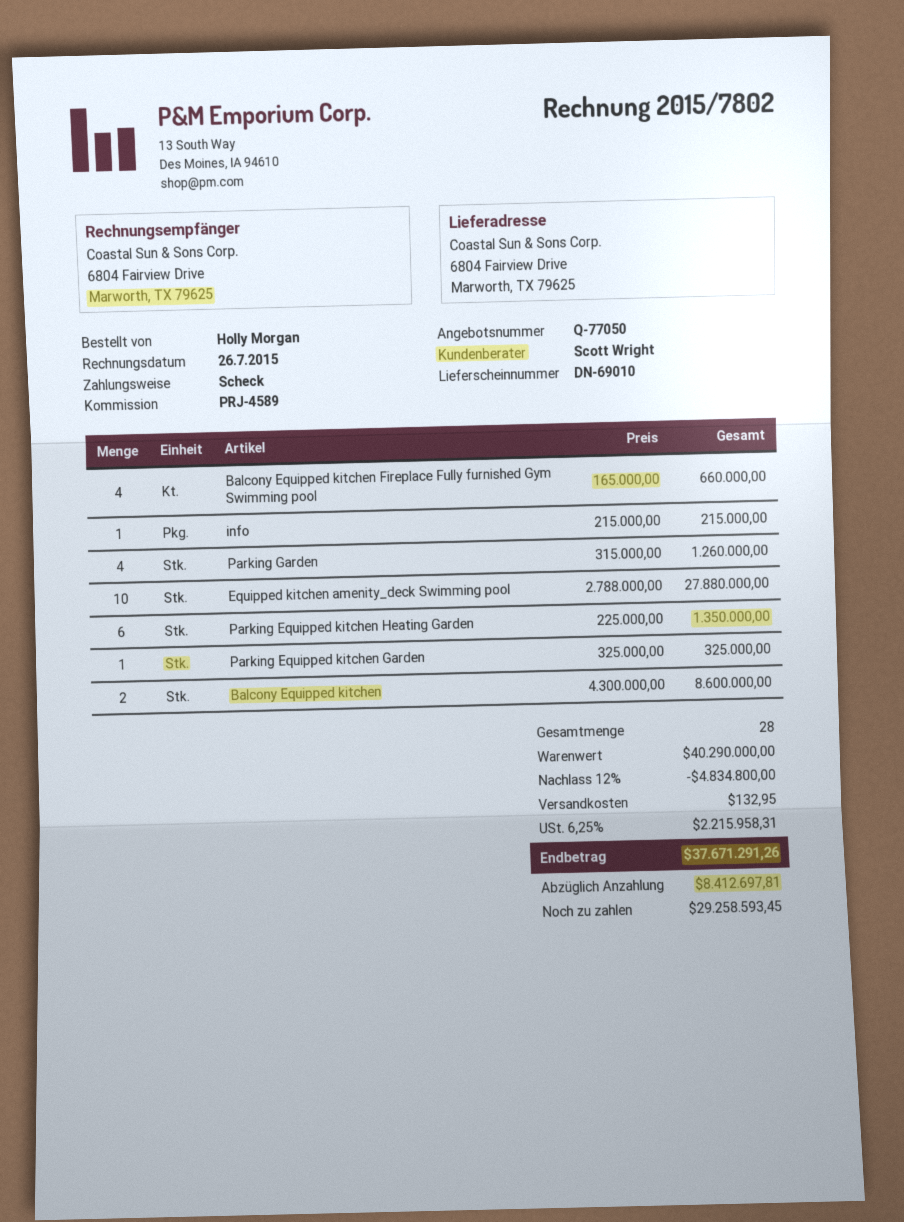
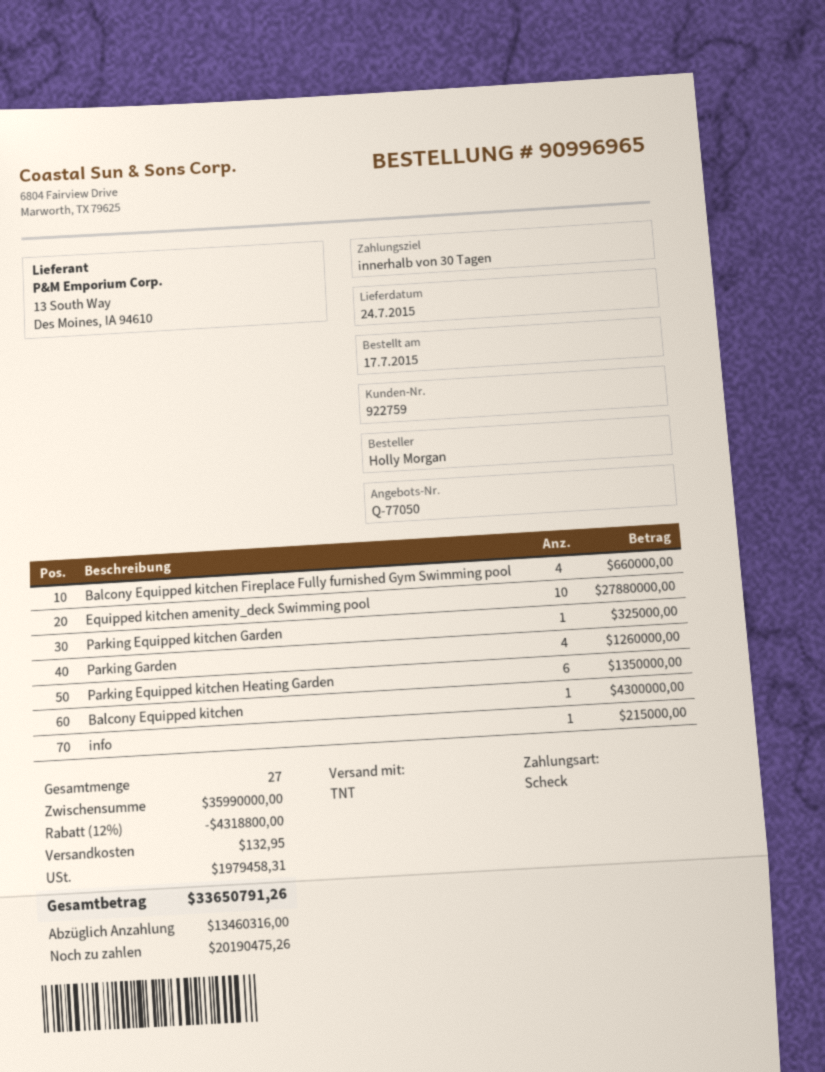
Balcony Equipped kitchen: 2 for 8600000.00 -> 1 for 4300000.00
total quantity: 28 -> 27
subtotal: 40290000.00 -> 35990000.00
discount: 12% = 4834800.00 -> 12% = 4318800.00
tax: 2215958.31 -> 1979458.31
total: 37671291.26 -> 33650791.26
deposit: 8412697.81 -> 13460316.00
balance: 29258593.45 -> 20190475.26

